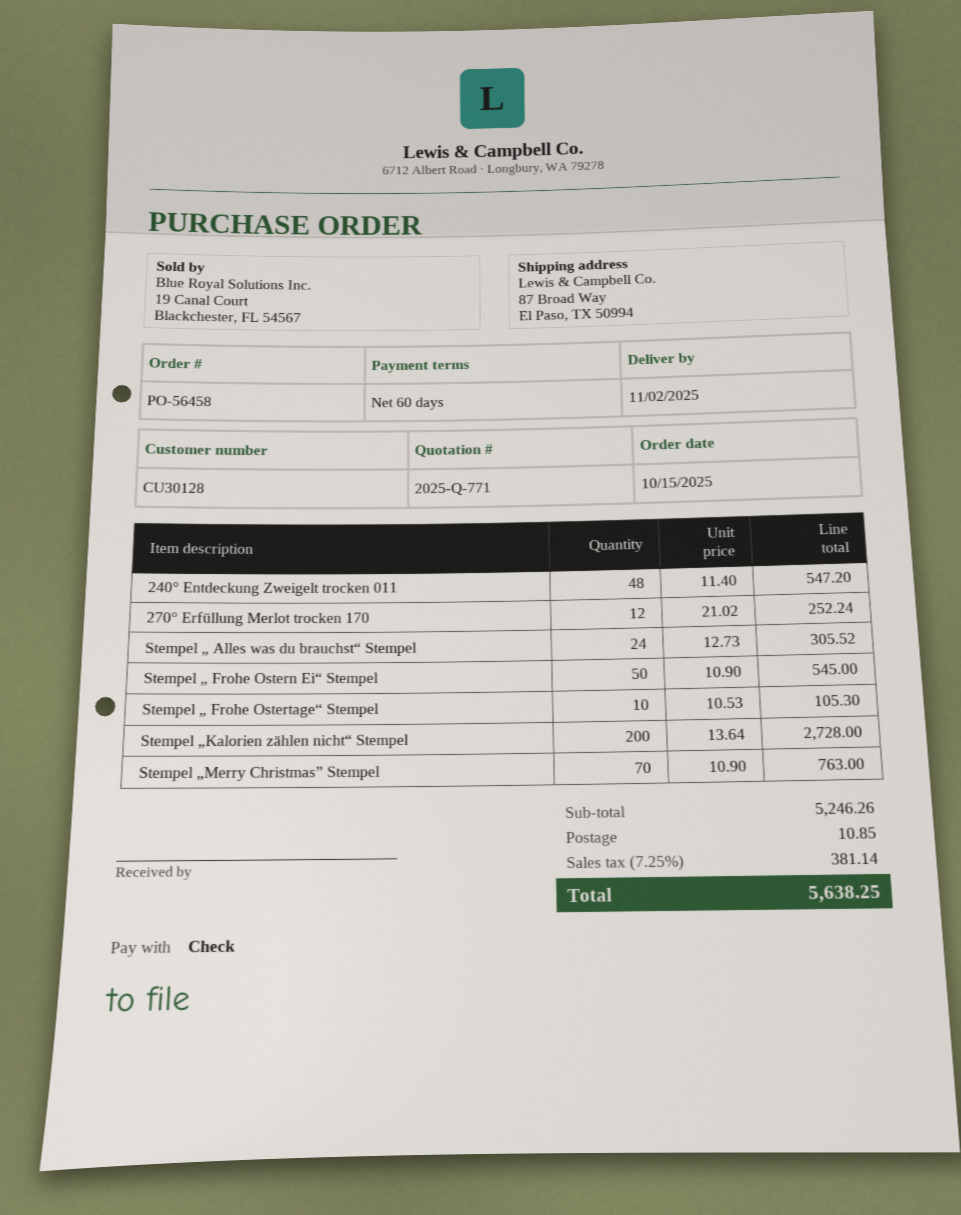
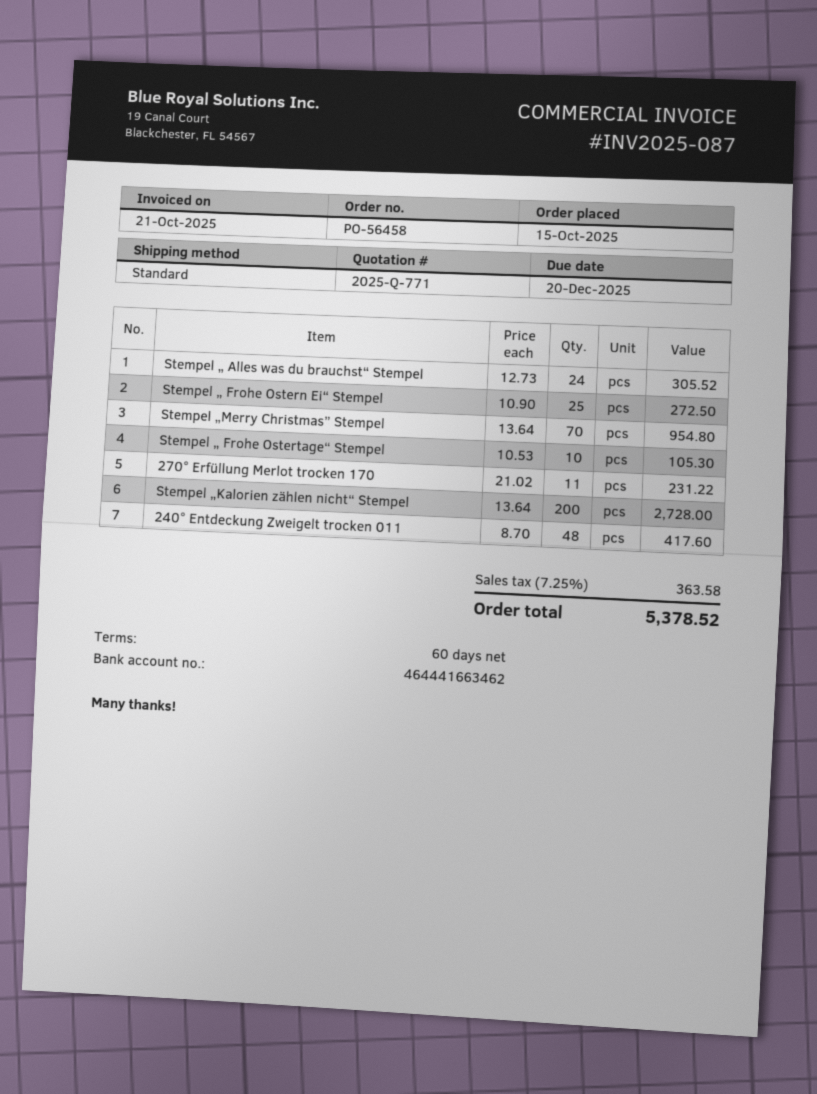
240° Entdeckung Zweigelt trocken 011: 48 x 11.40 = 547.20 -> 48 x 8.70 = 417.60
270° Erfüllung Merlot trocken 170: 12 x 21.02 = 252.24 -> 11 x 21.02 = 231.22
Stempel „ Frohe Ostern Ei“ Stempel: 50 x 10.90 = 545.00 -> 25 x 10.90 = 272.50
Stempel „Merry Christmas” Stempel: 70 x 10.90 = 763.00 -> 70 x 13.64 = 954.80
shipping: 10.85 -> none
tax: 7.25% = 381.14 -> 7.25% = 363.58
total: 5638.25 -> 5378.52

